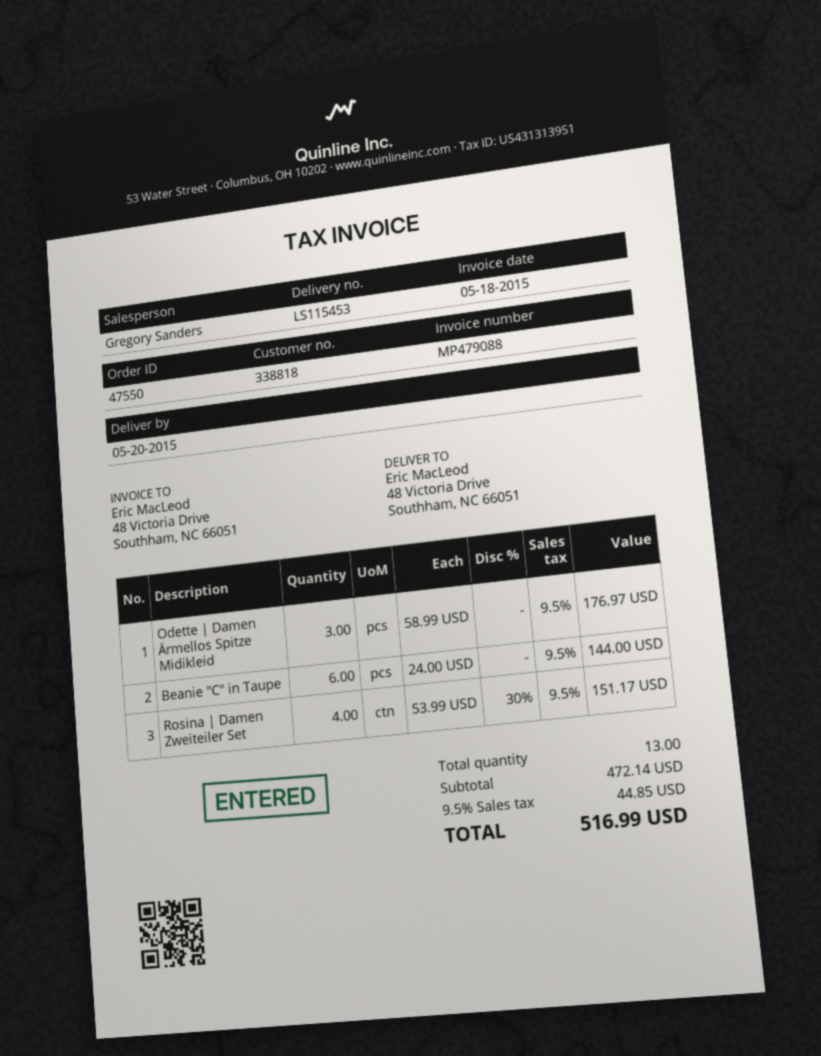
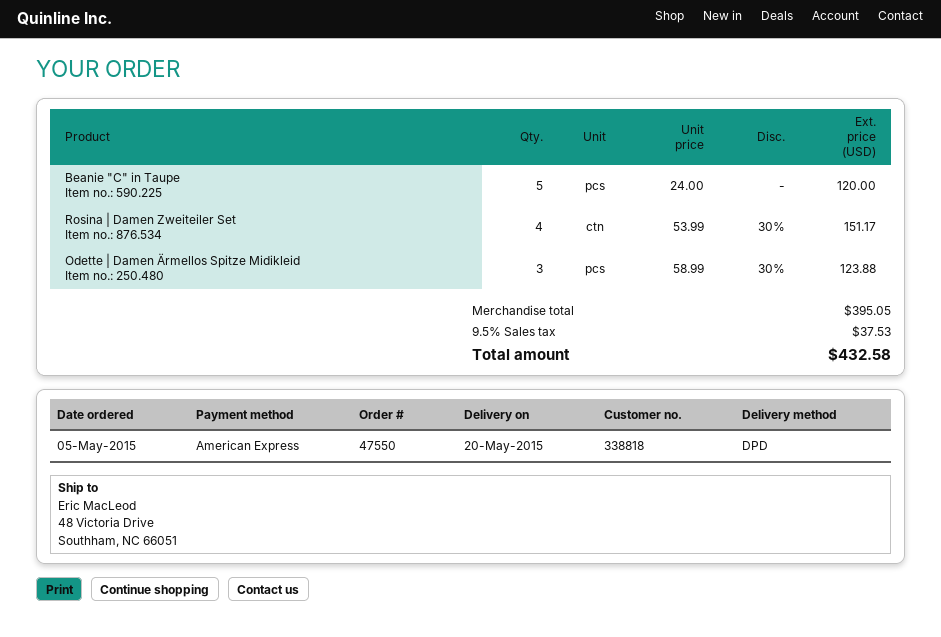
Odette | Damen Ärmellos Spitze Midikleid: 3 x 58.99 = 176.97 -> 3 x 58.99 - 30% = 123.88
Beanie "C" in Taupe: 6 x 24.00 = 144.00 -> 5 x 24.00 = 120.00
subtotal: 472.14 -> 395.05
tax: 9.5% = 44.85 -> 9.5% = 37.53
total: 516.99 -> 432.58

